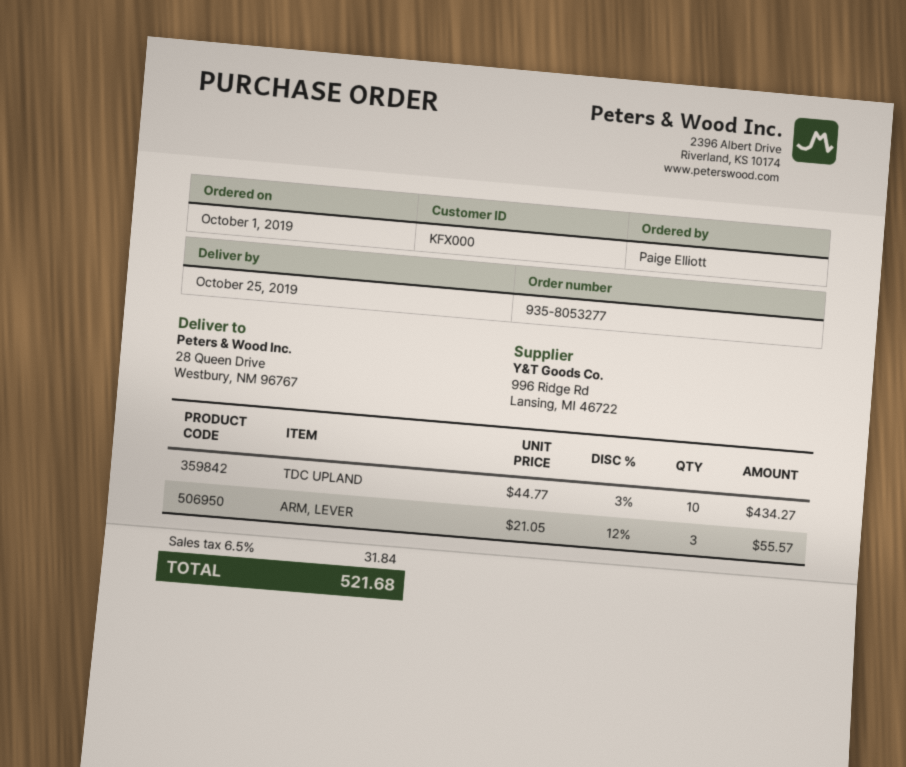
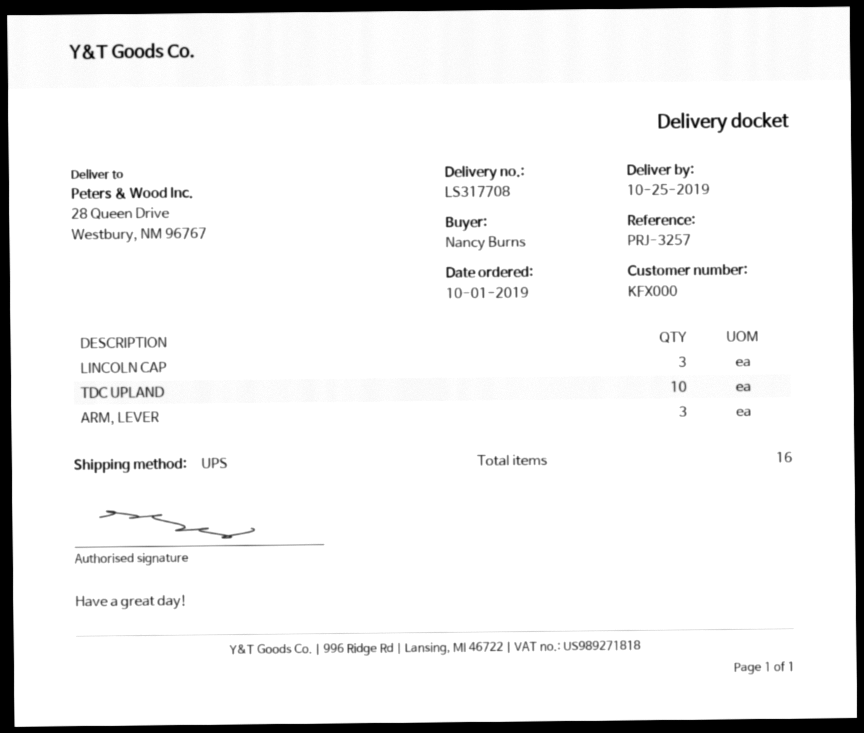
ordered by: Paige Elliott -> Nancy Burns
LINCOLN CAP: none -> 3

